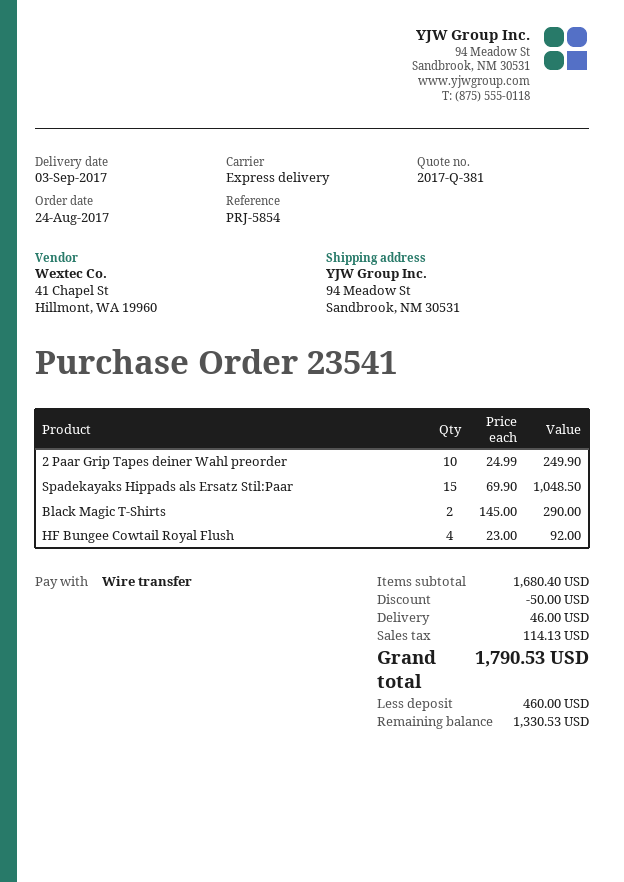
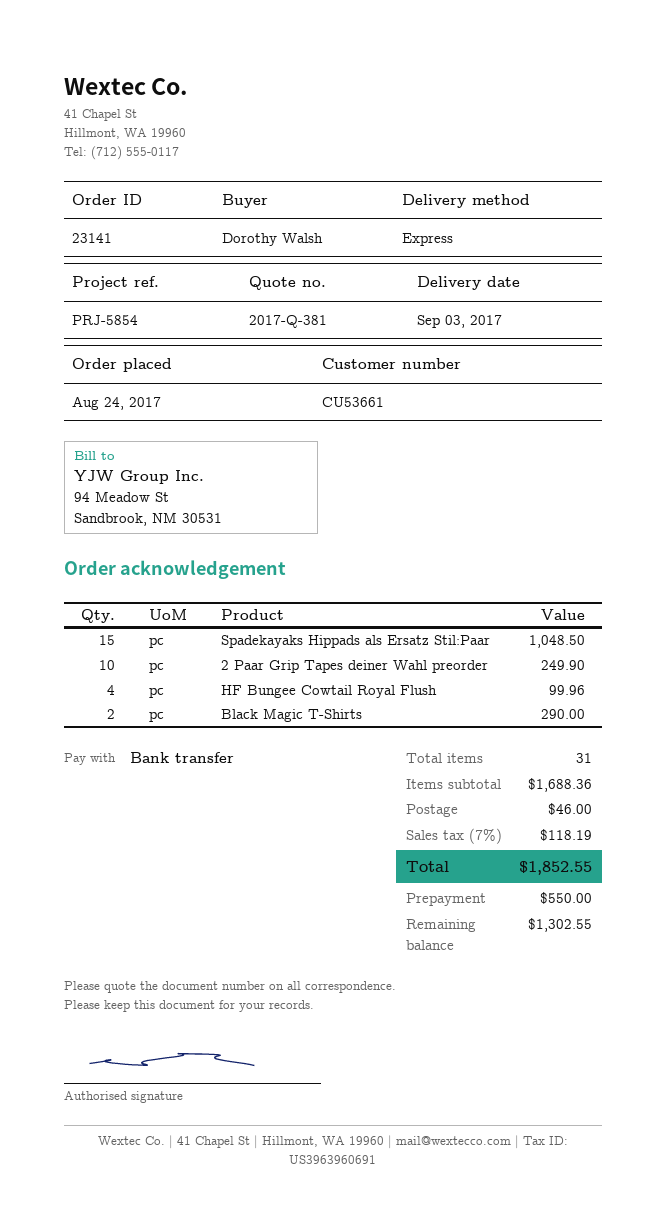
order number: 23541 -> 23141
HF Bungee Cowtail Royal Flush: 4 for 92.00 -> 4 for 99.96
subtotal: 1680.40 -> 1688.36
discount: 50.00 -> none
tax: 114.13 -> 118.19
total: 1790.53 -> 1852.55
deposit: 460.00 -> 550.00
balance: 1330.53 -> 1302.55

